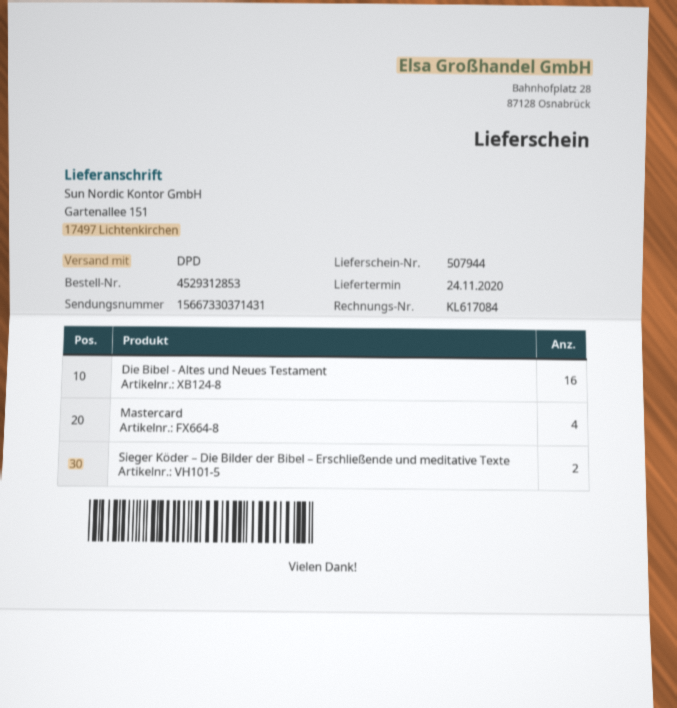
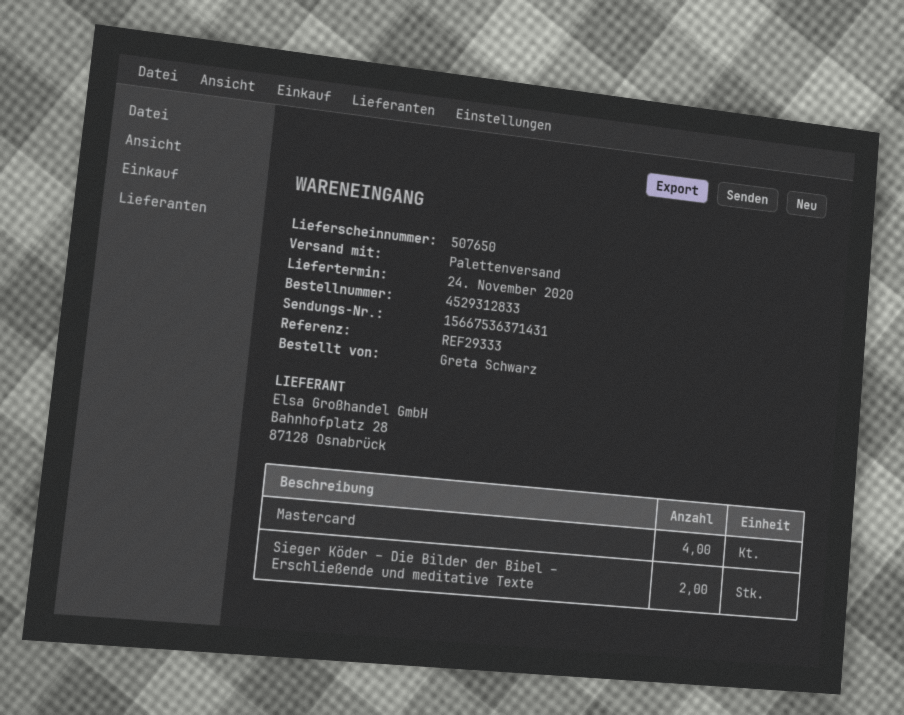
order number: 4529312853 -> 4529312833
delivery note number: 507944 -> 507650
shipping method: DPD -> pallet freight
tracking number: 15667330371431 -> 15667536371431
Die Bibel - Altes und Neues Testament: 16 -> none

